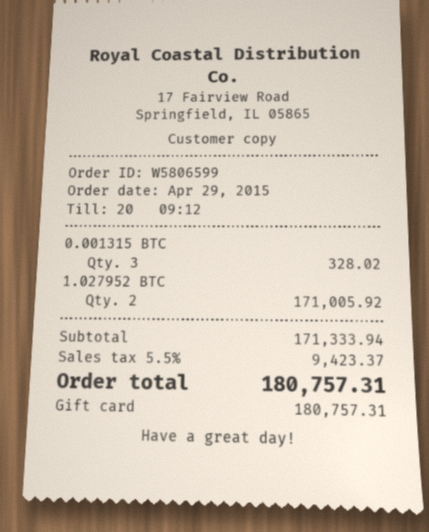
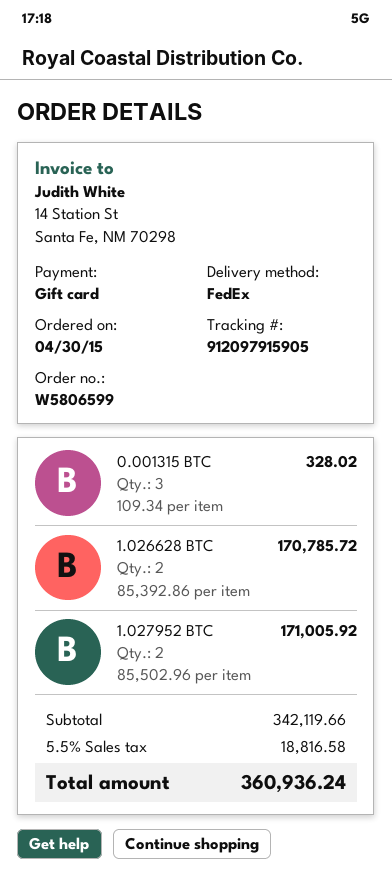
order date: 2015-04-29 -> 2015-04-30
1.026628 BTC: none -> 2 for 170785.72
subtotal: 171333.94 -> 342119.66
tax: 5.5% = 9423.37 -> 5.5% = 18816.58
total: 180757.31 -> 360936.24

